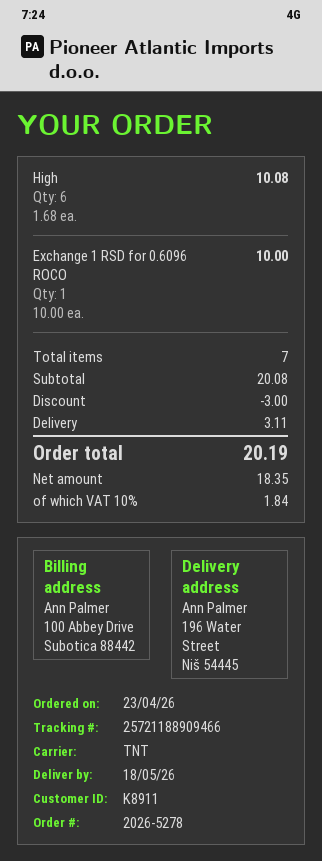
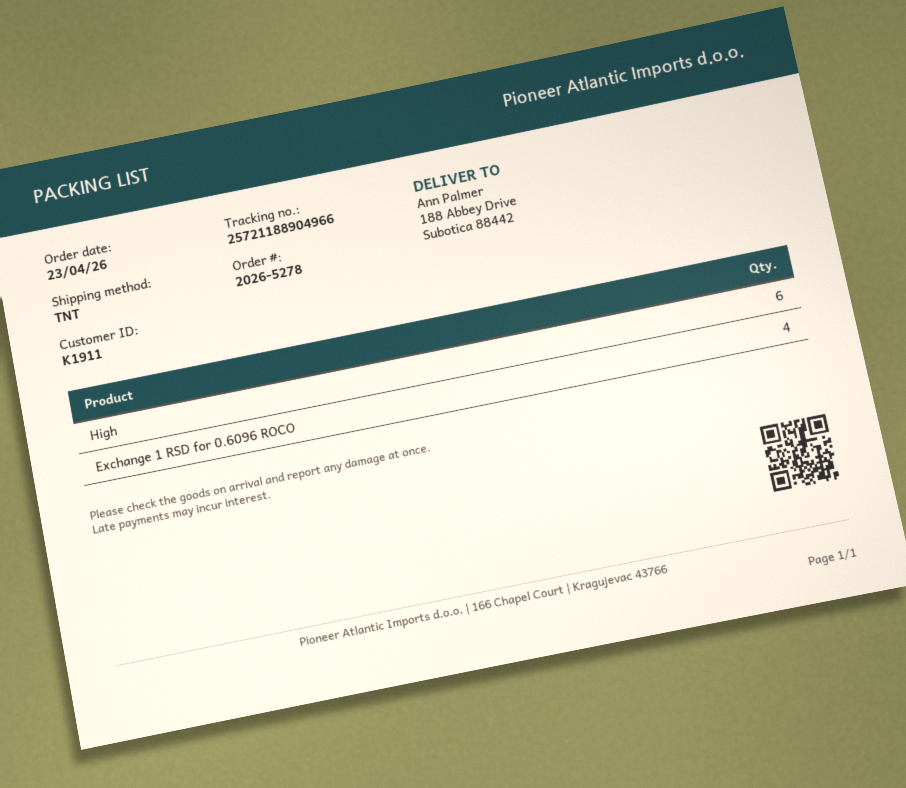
customer number: K8911 -> K1911
tracking number: 25721188909466 -> 25721188904966
ship to: 196 Water Street, Niš 54445 -> 188 Abbey Drive, Subotica 88442
Exchange 1 RSD for 0.6096 ROCO: 1 -> 4

